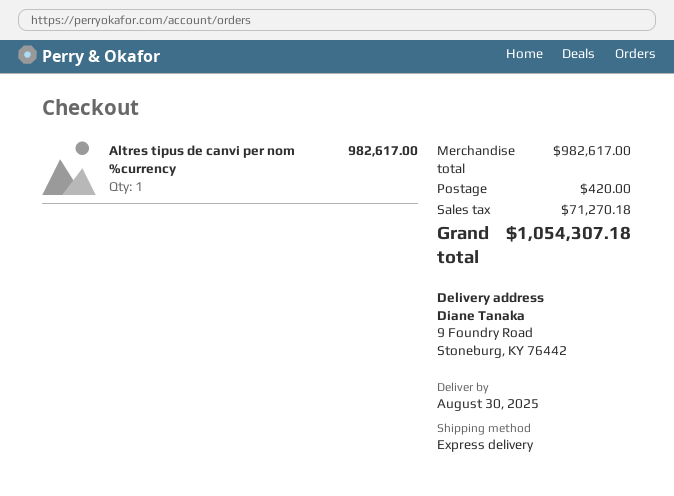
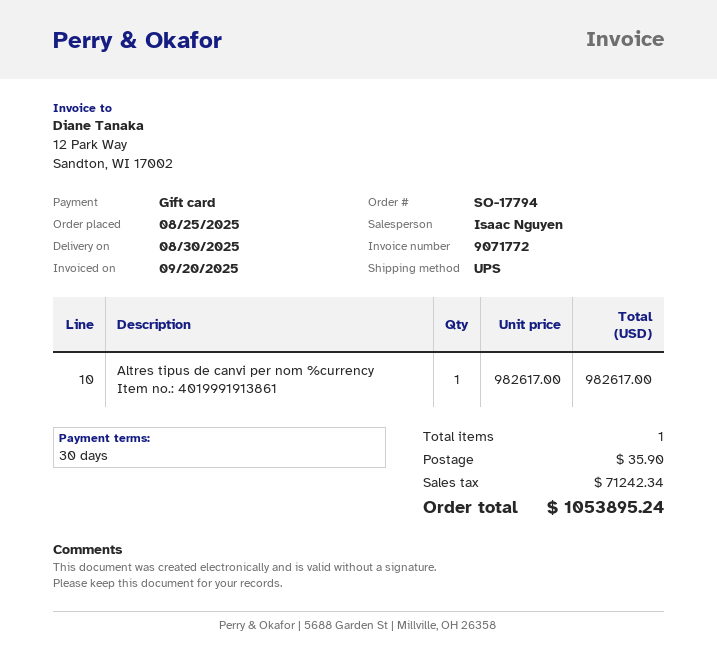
shipping method: express -> UPS
shipping: 420.00 -> 35.90
tax: 71270.18 -> 71242.34
total: 1054307.18 -> 1053895.24

